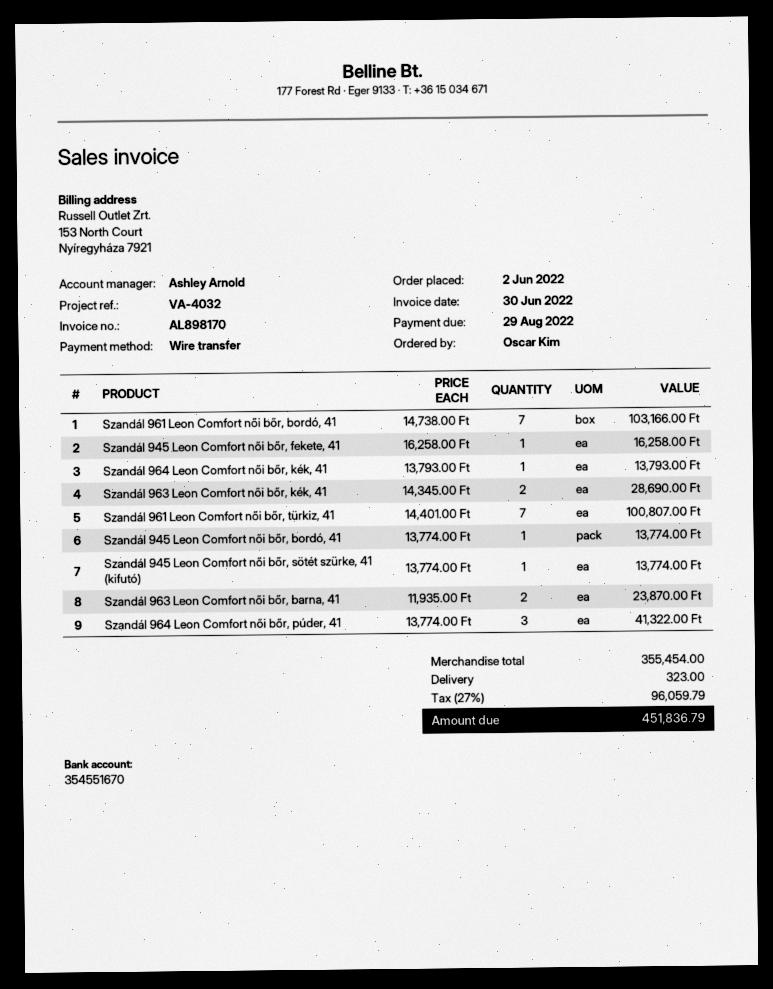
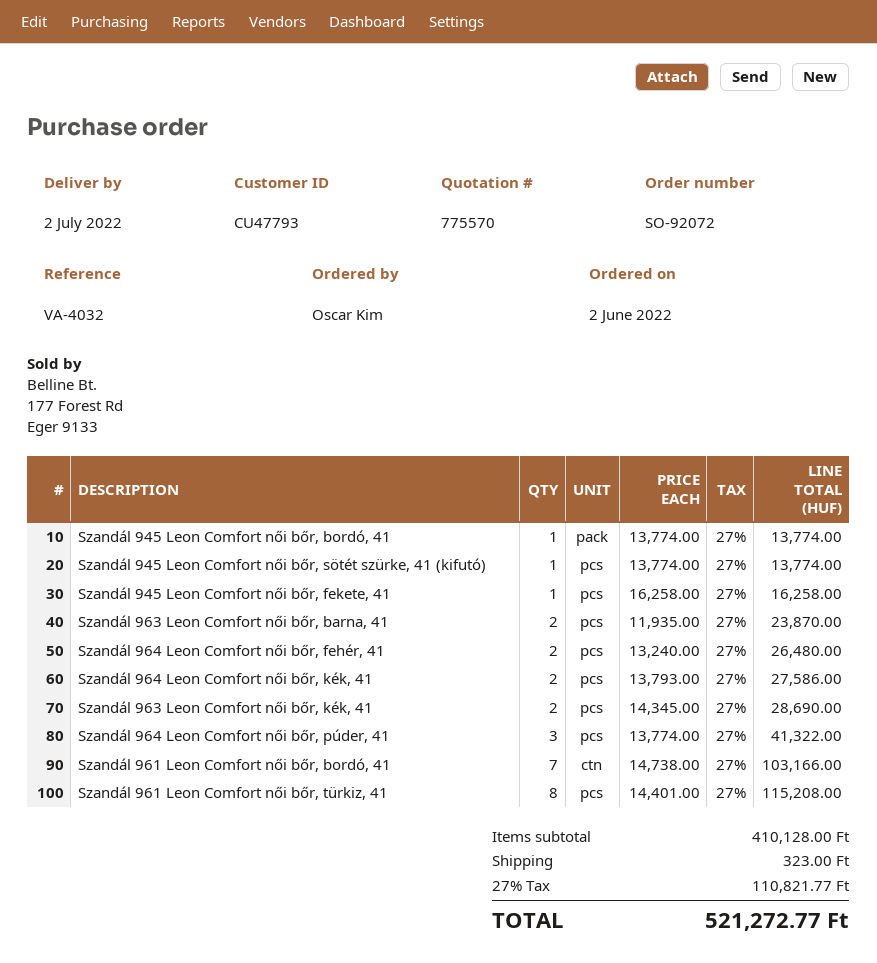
Szandál 964 Leon Comfort női bőr, kék, 41: 1 x 13793.00 = 13793.00 -> 2 x 13793.00 = 27586.00
Szandál 961 Leon Comfort női bőr, türkiz, 41: 7 x 14401.00 = 100807.00 -> 8 x 14401.00 = 115208.00
Szandál 964 Leon Comfort női bőr, fehér, 41: none -> 2 x 13240.00 = 26480.00
subtotal: 355454.00 -> 410128.00
tax: 27% = 96059.79 -> 27% = 110821.77
total: 451836.79 -> 521272.77

